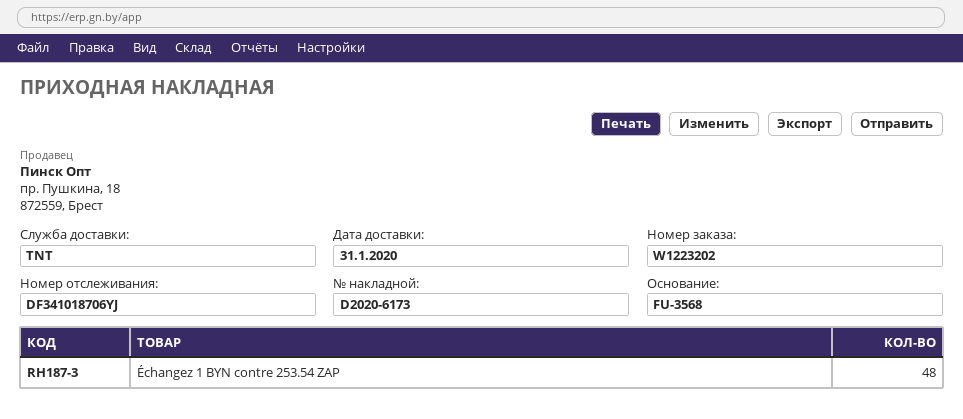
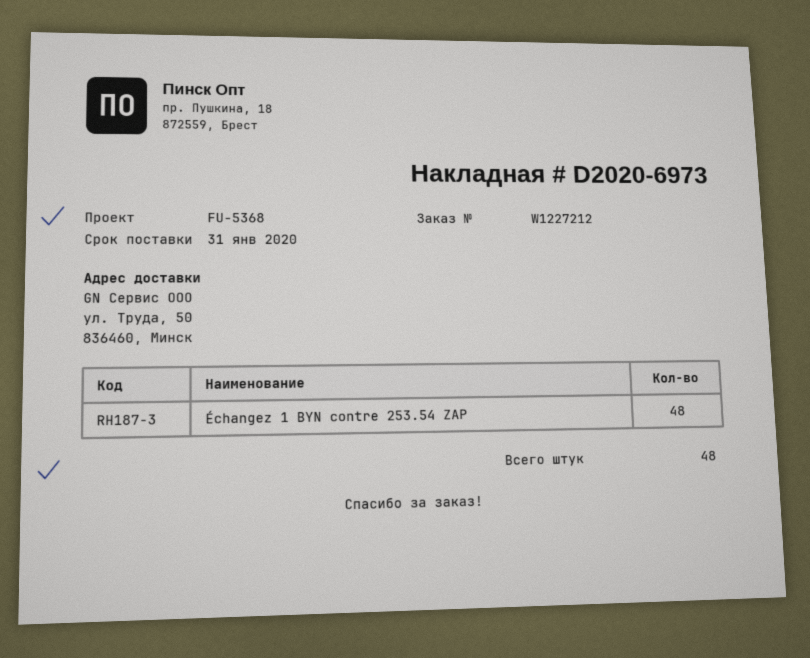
order number: W1223202 -> W1227212
delivery note number: D2020-6173 -> D2020-6973
reference: FU-3568 -> FU-5368

